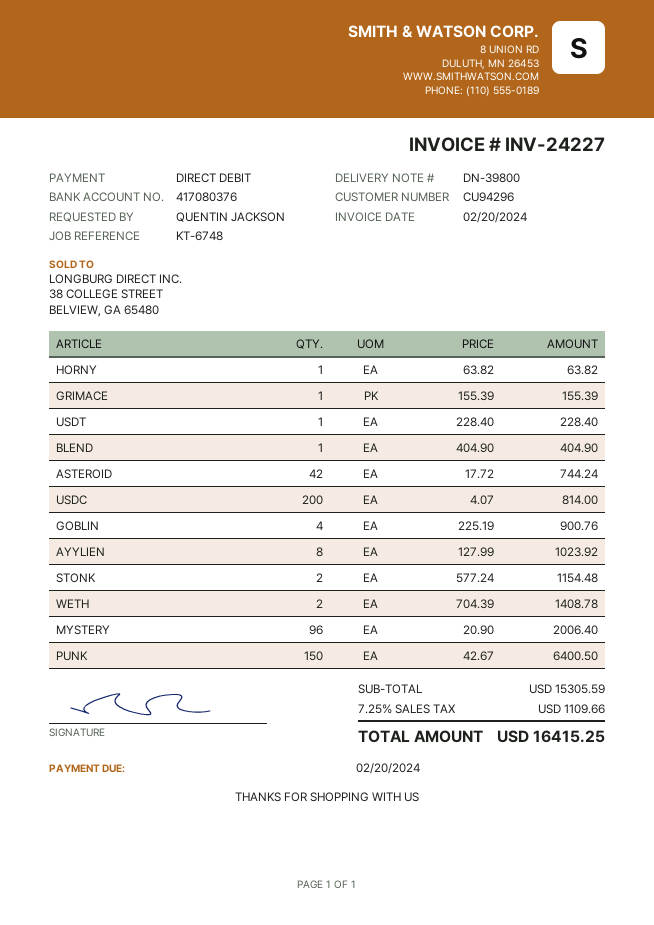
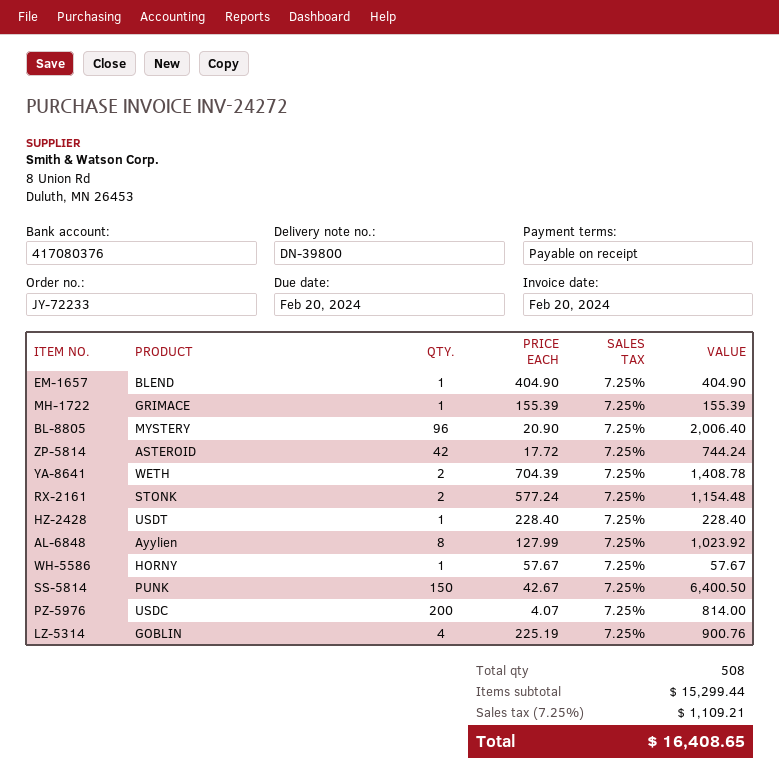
invoice number: INV-24227 -> INV-24272
HORNY: 1 x 63.82 = 63.82 -> 1 x 57.67 = 57.67
subtotal: 15305.59 -> 15299.44
tax: 7.25% = 1109.66 -> 7.25% = 1109.21
total: 16415.25 -> 16408.65

